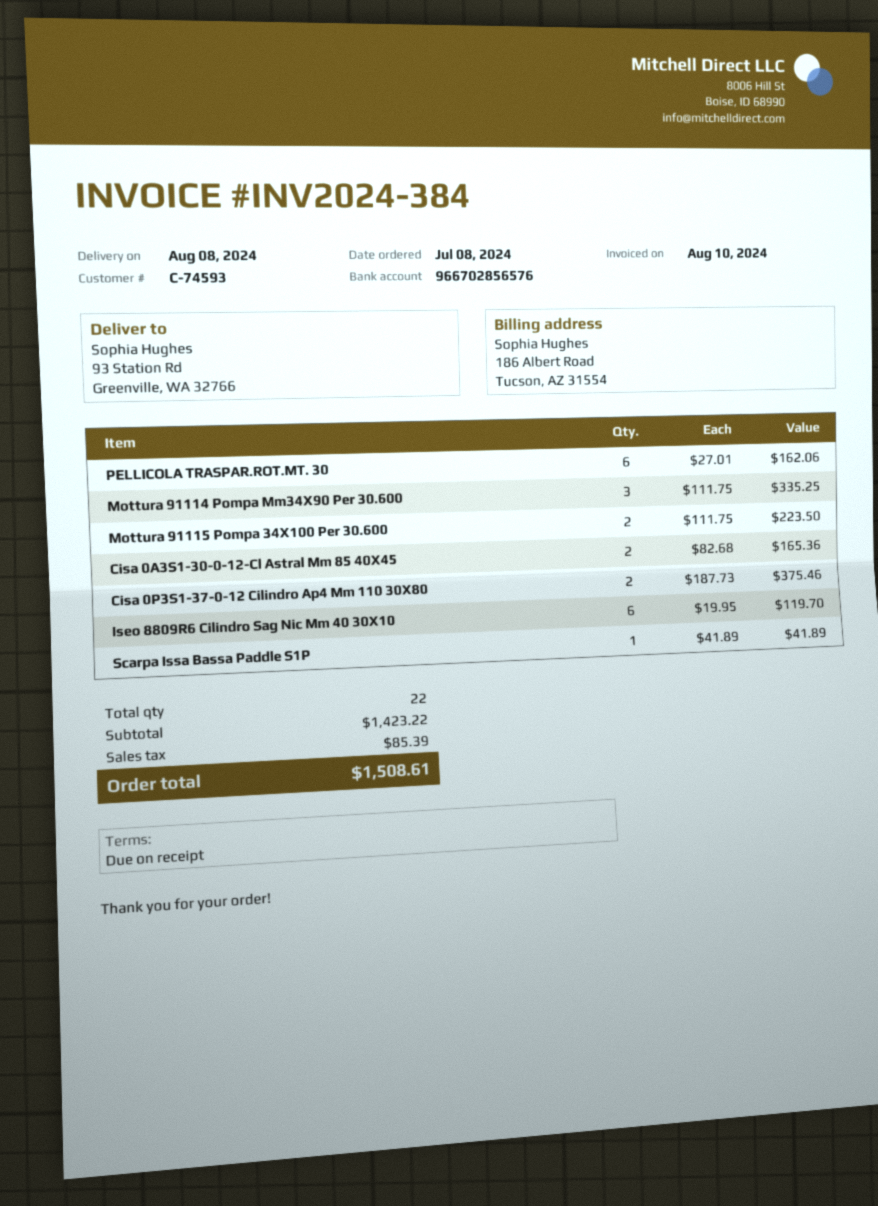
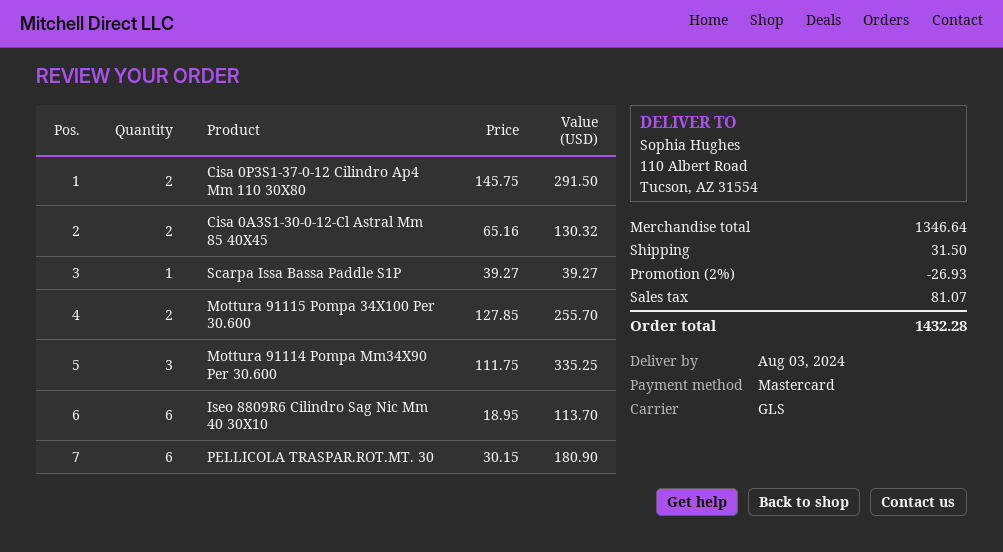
delivery date: 2024-08-08 -> 2024-08-03
ship to: 93 Station Rd, Greenville, WA 32766 -> 110 Albert Road, Tucson, AZ 31554
PELLICOLA TRASPAR.ROT.MT. 30: 6 x 27.01 = 162.06 -> 6 x 30.15 = 180.90
Mottura 91115 Pompa 34X100 Per 30.600: 2 x 111.75 = 223.50 -> 2 x 127.85 = 255.70
Cisa 0A3S1-30-0-12-Cl Astral Mm 85 40X45: 2 x 82.68 = 165.36 -> 2 x 65.16 = 130.32
Cisa 0P3S1-37-0-12 Cilindro Ap4 Mm 110 30X80: 2 x 187.73 = 375.46 -> 2 x 145.75 = 291.50
Iseo 8809R6 Cilindro Sag Nic Mm 40 30X10: 6 x 19.95 = 119.70 -> 6 x 18.95 = 113.70
Scarpa Issa Bassa Paddle S1P: 1 x 41.89 = 41.89 -> 1 x 39.27 = 39.27
subtotal: 1423.22 -> 1346.64
discount: none -> 2% = 26.93
shipping: none -> 31.50
tax: 85.39 -> 81.07
total: 1508.61 -> 1432.28

